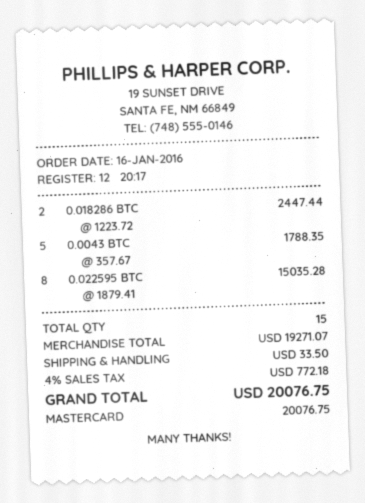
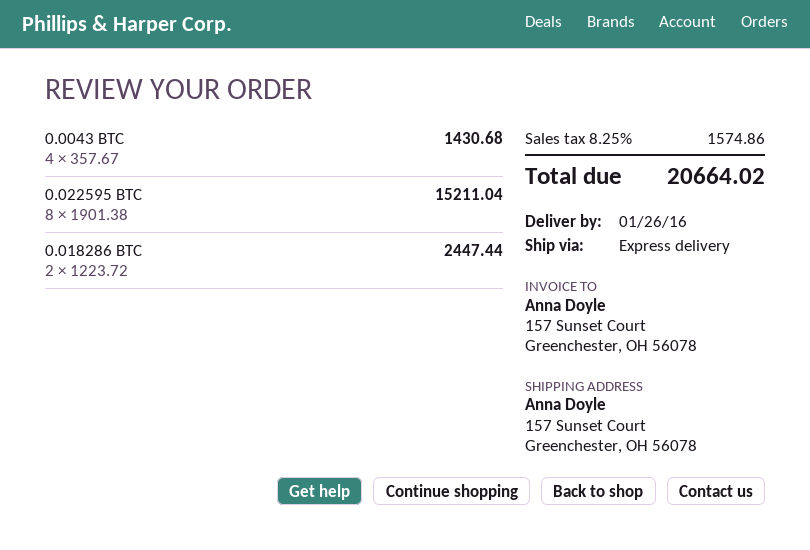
0.0043 BTC: 5 x 357.67 = 1788.35 -> 4 x 357.67 = 1430.68
0.022595 BTC: 8 x 1879.41 = 15035.28 -> 8 x 1901.38 = 15211.04
shipping: 33.50 -> none
tax: 4% = 772.18 -> 8.25% = 1574.86
total: 20076.75 -> 20664.02

